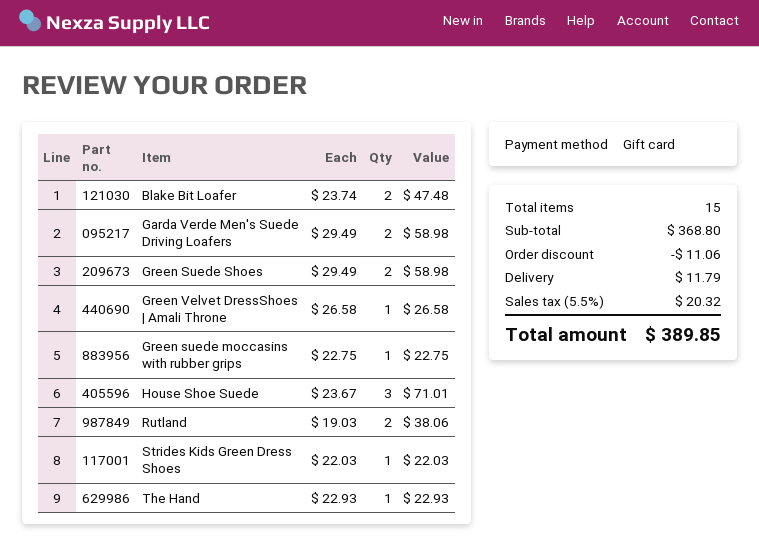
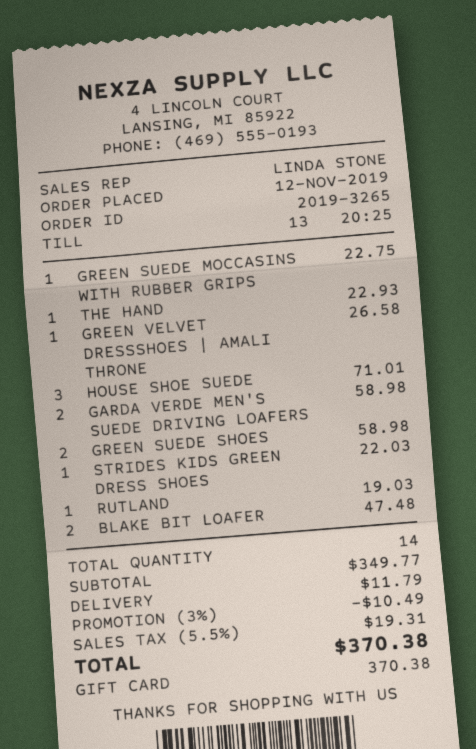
Rutland: 2 for 38.06 -> 1 for 19.03
total quantity: 15 -> 14
subtotal: 368.80 -> 349.77
discount: 11.06 -> 10.49
tax: 5.5% = 20.32 -> 5.5% = 19.31
total: 389.85 -> 370.38

